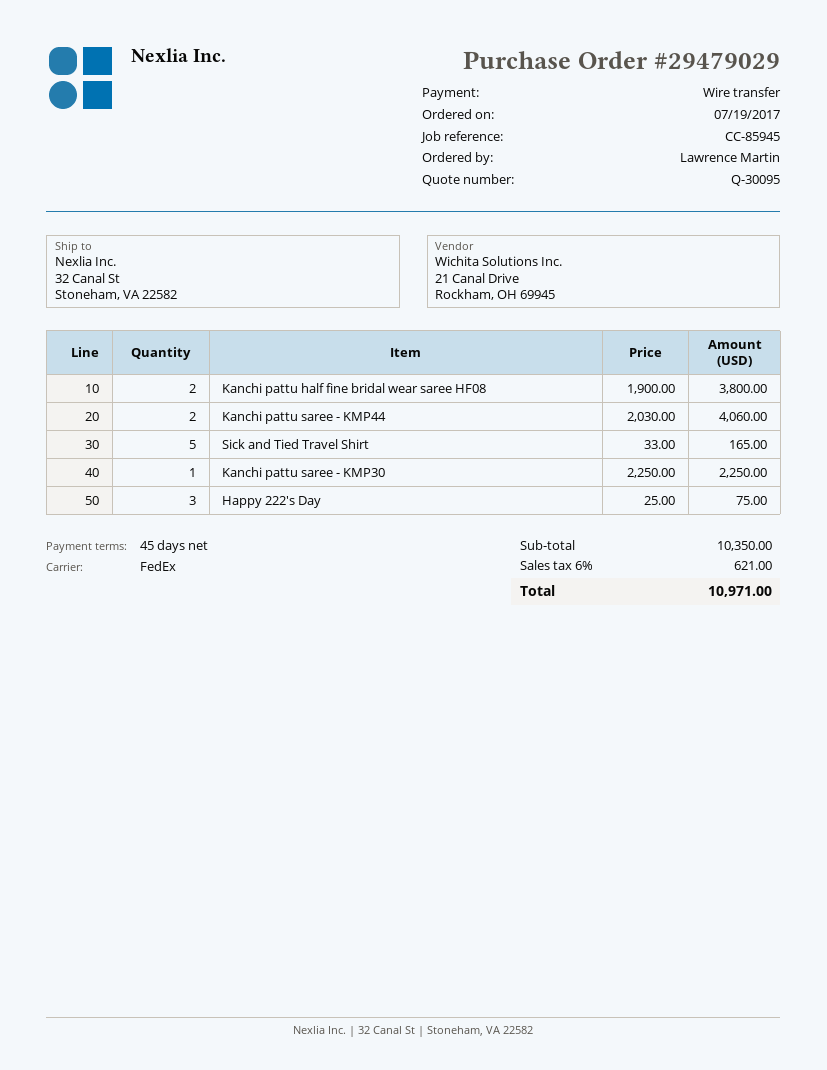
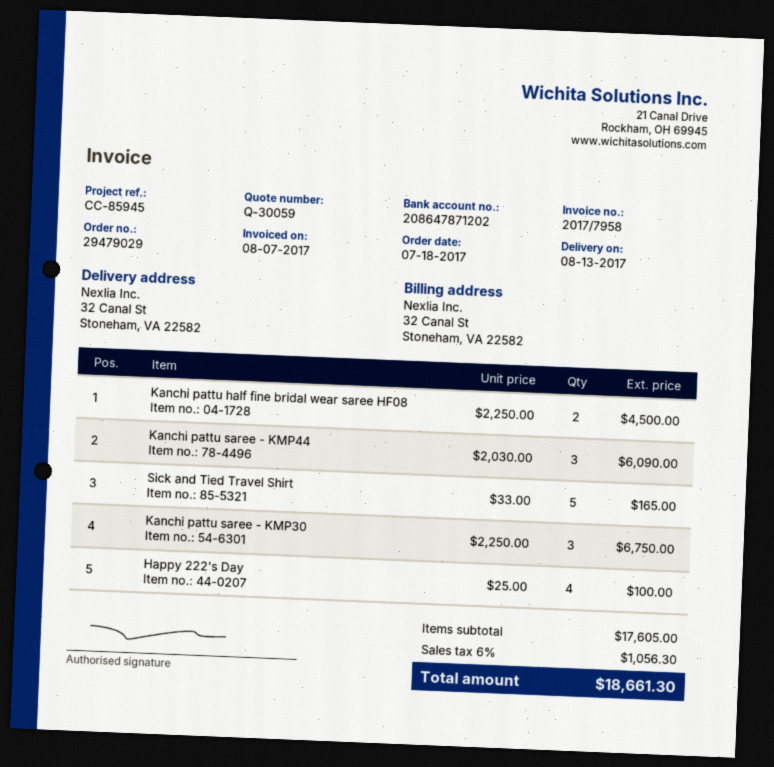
quote number: Q-30095 -> Q-30059
order date: 2017-07-19 -> 2017-07-18
Kanchi pattu half fine bridal wear saree HF08: 2 x 1900.00 = 3800.00 -> 2 x 2250.00 = 4500.00
Kanchi pattu saree - KMP44: 2 x 2030.00 = 4060.00 -> 3 x 2030.00 = 6090.00
Kanchi pattu saree - KMP30: 1 x 2250.00 = 2250.00 -> 3 x 2250.00 = 6750.00
Happy 222's Day: 3 x 25.00 = 75.00 -> 4 x 25.00 = 100.00
subtotal: 10350.00 -> 17605.00
tax: 6% = 621.00 -> 6% = 1056.30
total: 10971.00 -> 18661.30

